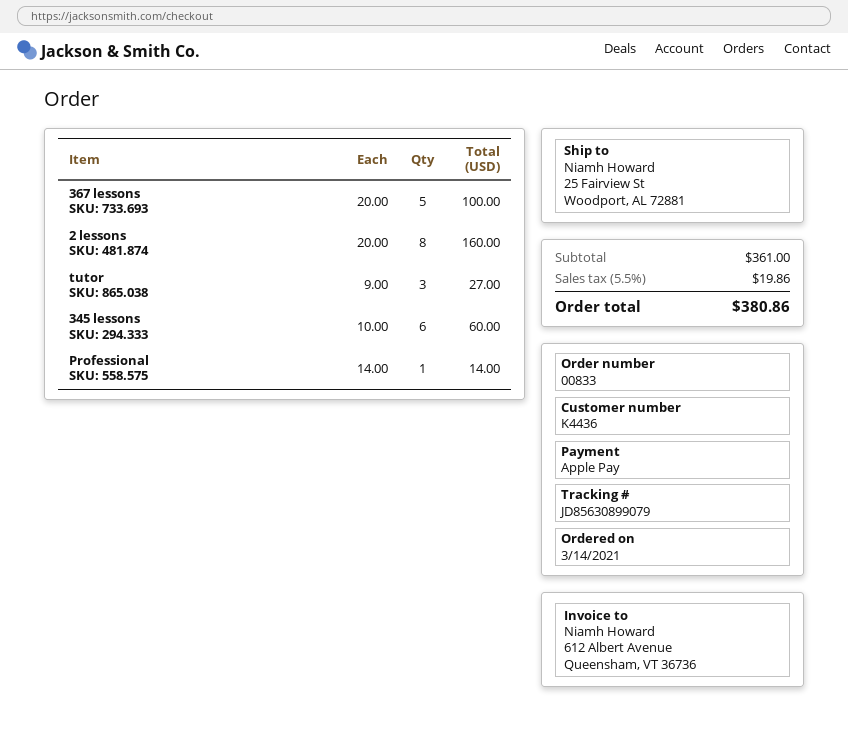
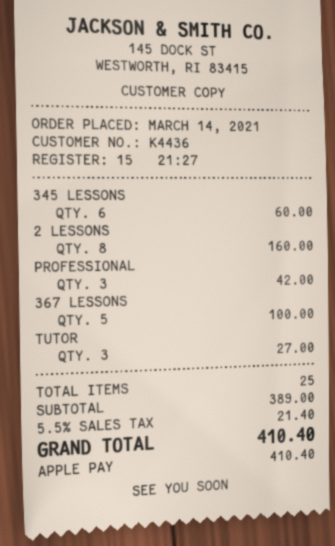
Professional: 1 for 14.00 -> 3 for 42.00
subtotal: 361.00 -> 389.00
tax: 5.5% = 19.86 -> 5.5% = 21.40
total: 380.86 -> 410.40

